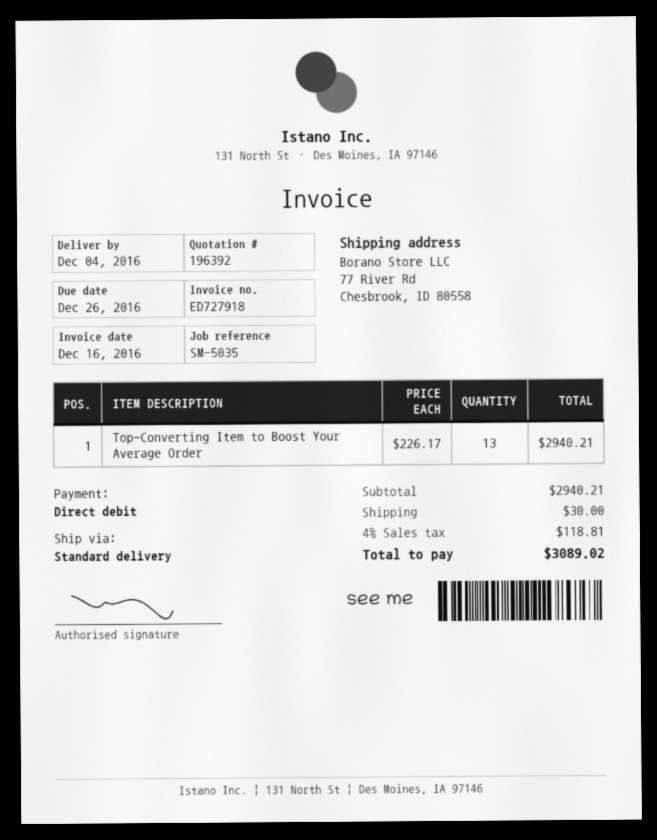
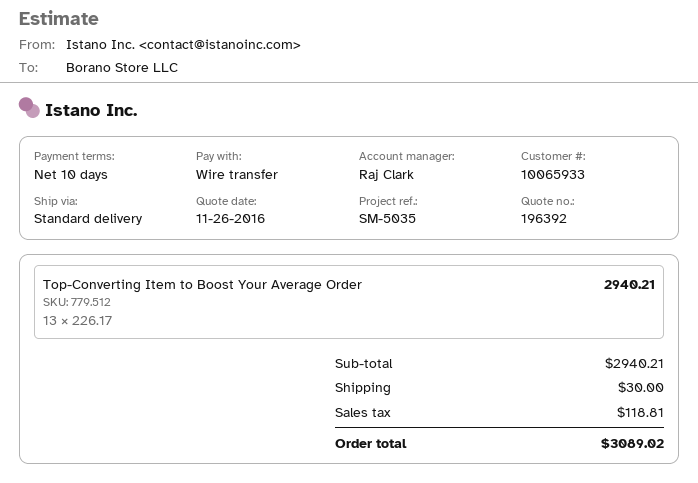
payment method: direct debit -> bank transfer

